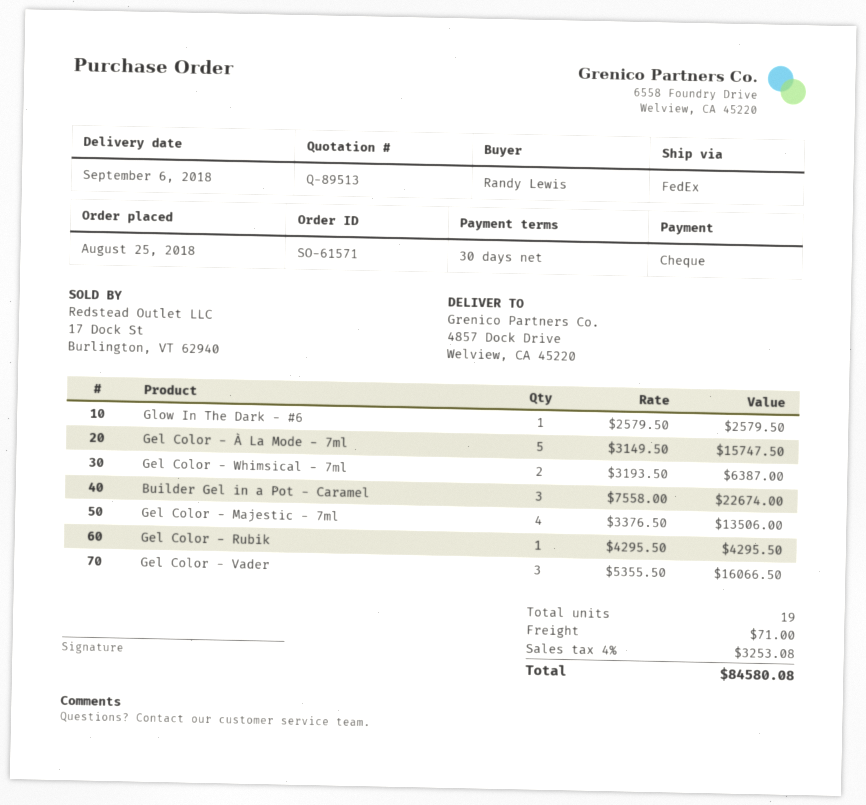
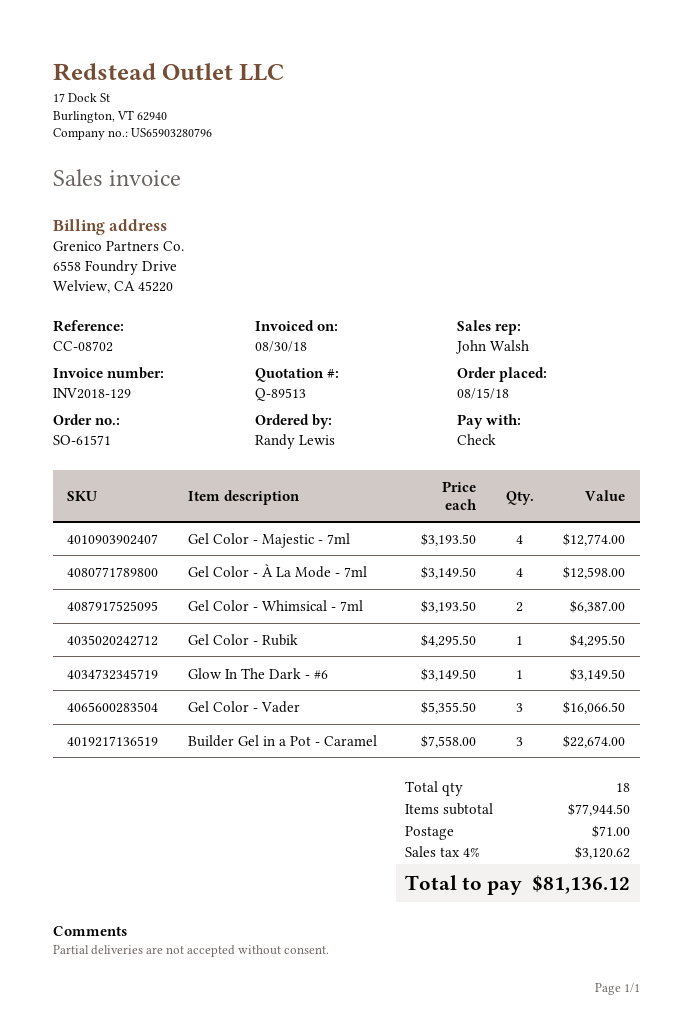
order date: 2018-08-25 -> 2018-08-15
Glow In The Dark - #6: 1 x 2579.50 = 2579.50 -> 1 x 3149.50 = 3149.50
Gel Color - À La Mode - 7ml: 5 x 3149.50 = 15747.50 -> 4 x 3149.50 = 12598.00
Gel Color - Majestic - 7ml: 4 x 3376.50 = 13506.00 -> 4 x 3193.50 = 12774.00
total quantity: 19 -> 18
tax: 4% = 3253.08 -> 4% = 3120.62
total: 84580.08 -> 81136.12

